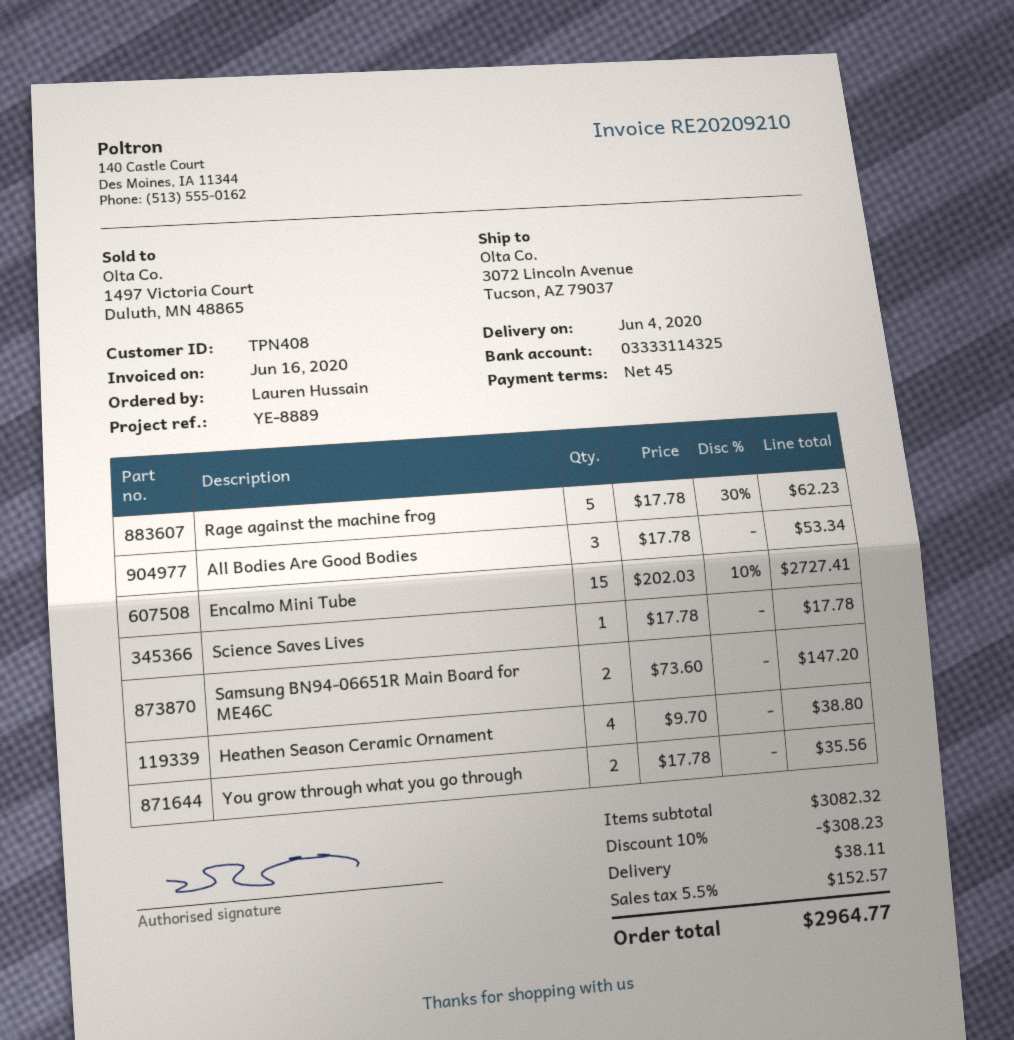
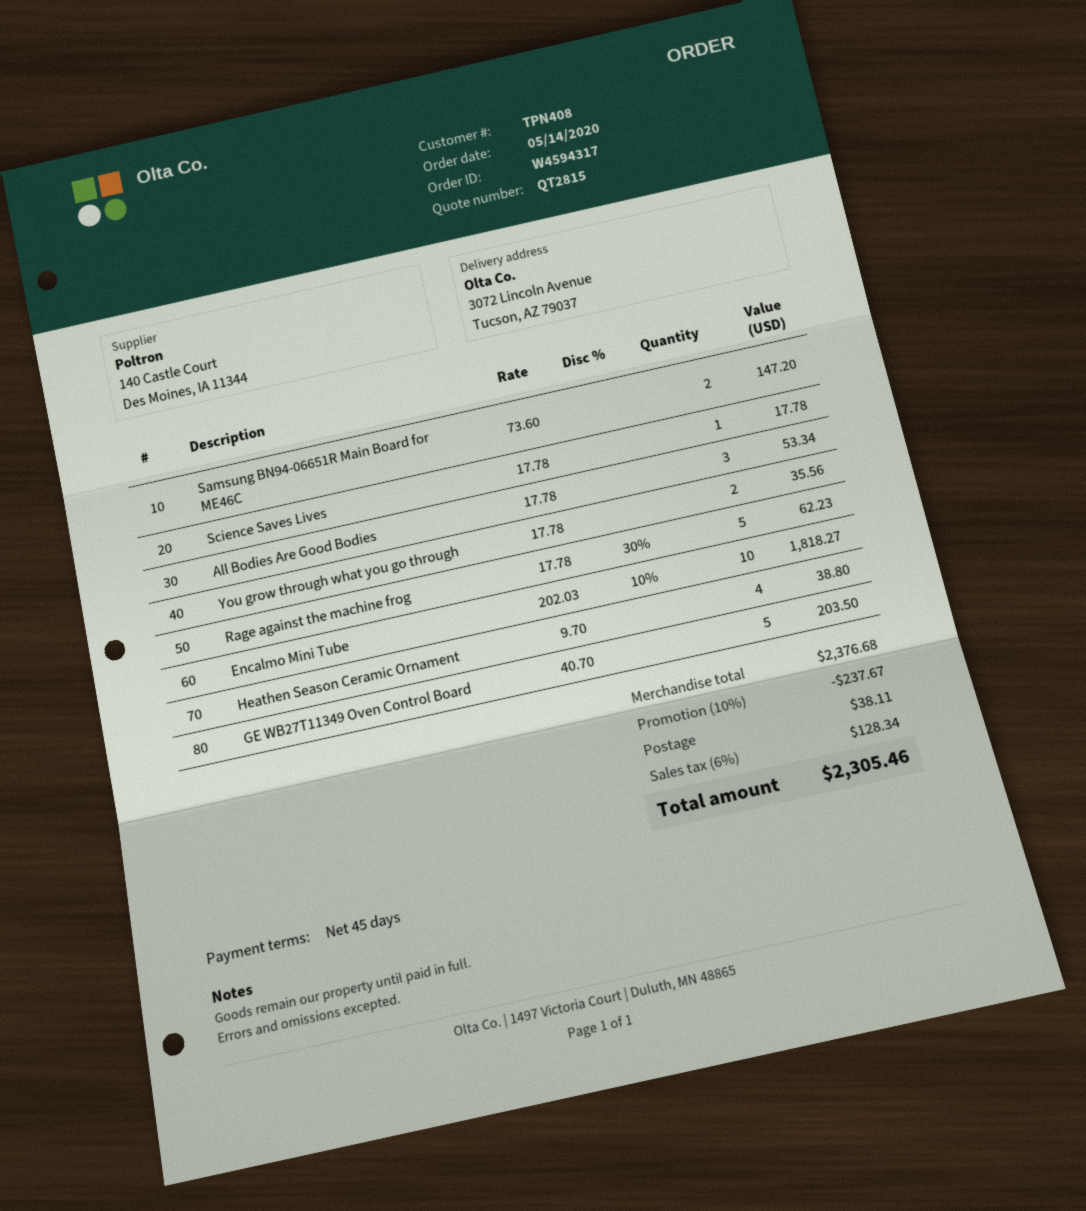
Encalmo Mini Tube: 15 x 202.03 - 10% = 2727.41 -> 10 x 202.03 - 10% = 1818.27
GE WB27T11349 Oven Control Board: none -> 5 x 40.70 = 203.50
subtotal: 3082.32 -> 2376.68
discount: 10% = 308.23 -> 10% = 237.67
tax: 5.5% = 152.57 -> 6% = 128.34
total: 2964.77 -> 2305.46

